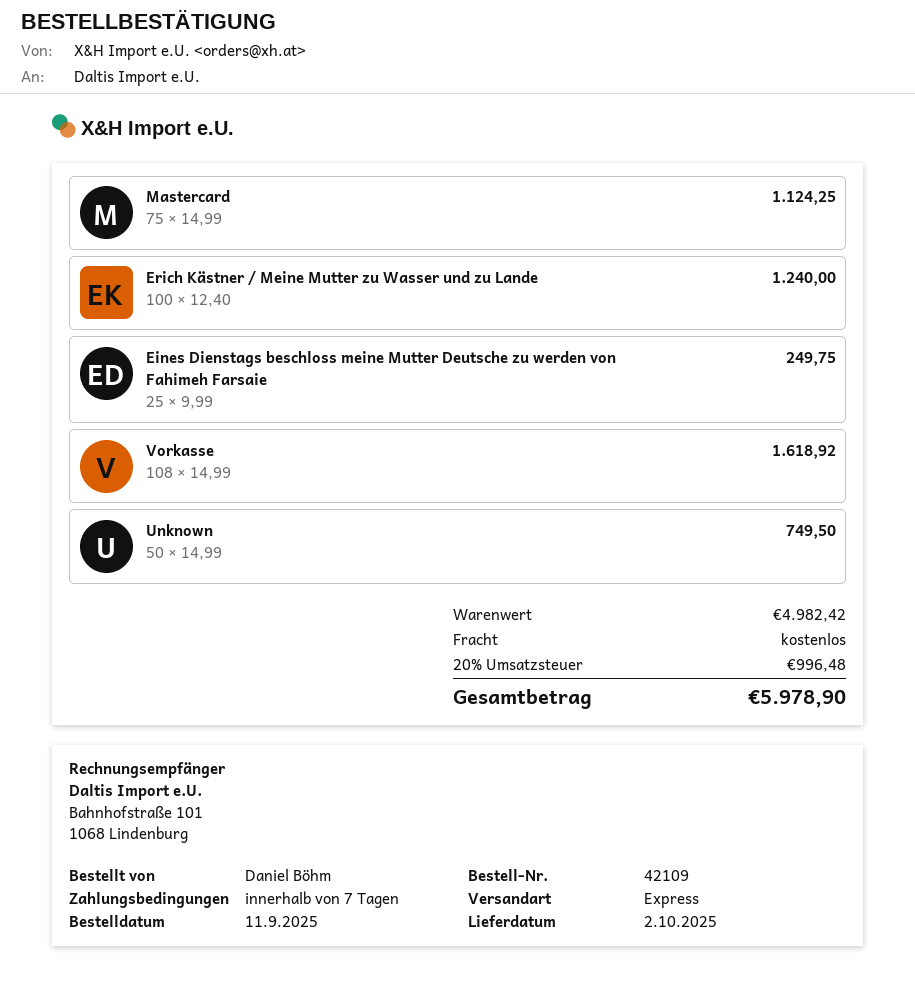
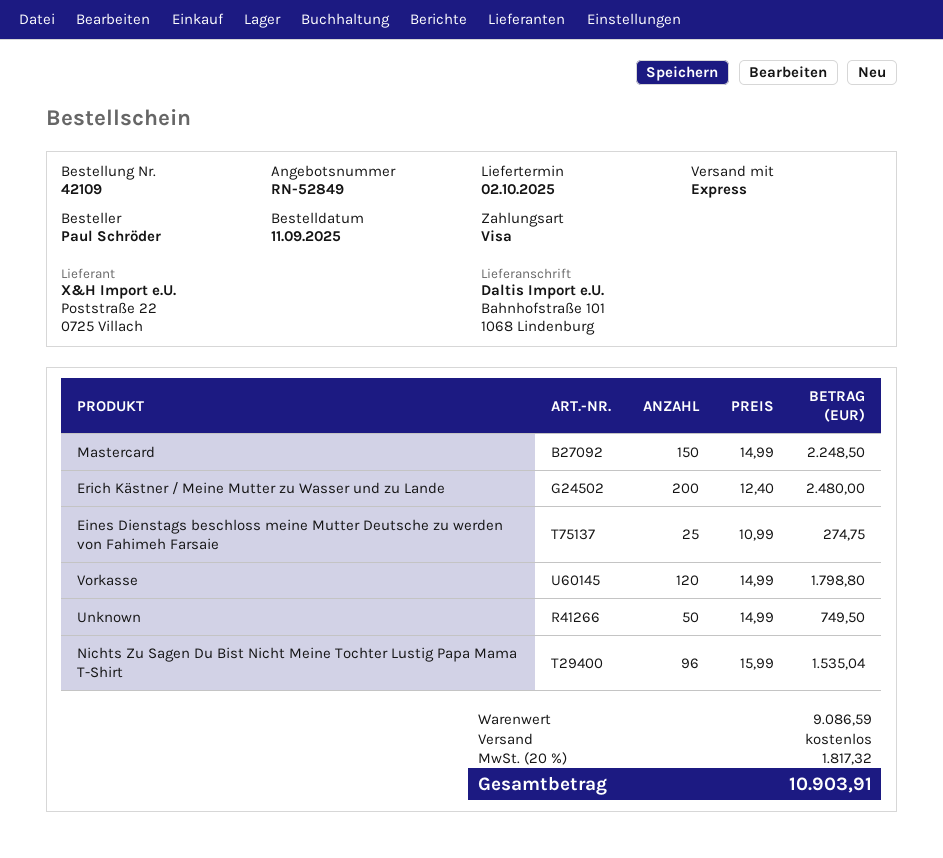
ordered by: Daniel Böhm -> Paul Schröder
Mastercard: 75 x 14.99 = 1124.25 -> 150 x 14.99 = 2248.50
Erich Kästner / Meine Mutter zu Wasser und zu Lande: 100 x 12.40 = 1240.00 -> 200 x 12.40 = 2480.00
Eines Dienstags beschloss meine Mutter Deutsche zu werden von Fahimeh Farsaie: 25 x 9.99 = 249.75 -> 25 x 10.99 = 274.75
Vorkasse: 108 x 14.99 = 1618.92 -> 120 x 14.99 = 1798.80
Nichts Zu Sagen Du Bist Nicht Meine Tochter Lustig Papa Mama T-Shirt: none -> 96 x 15.99 = 1535.04
subtotal: 4982.42 -> 9086.59
tax: 20% = 996.48 -> 20% = 1817.32
total: 5978.90 -> 10903.91

